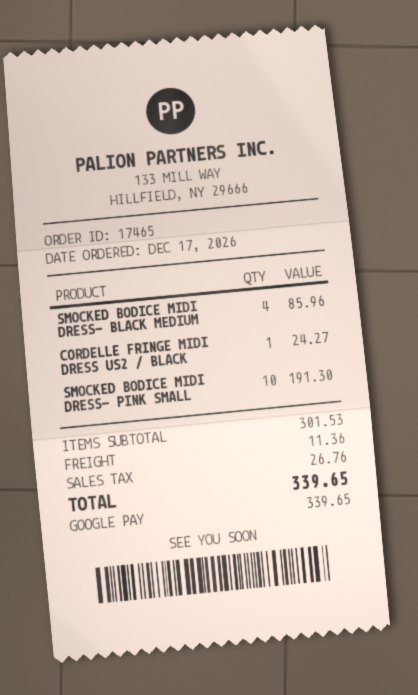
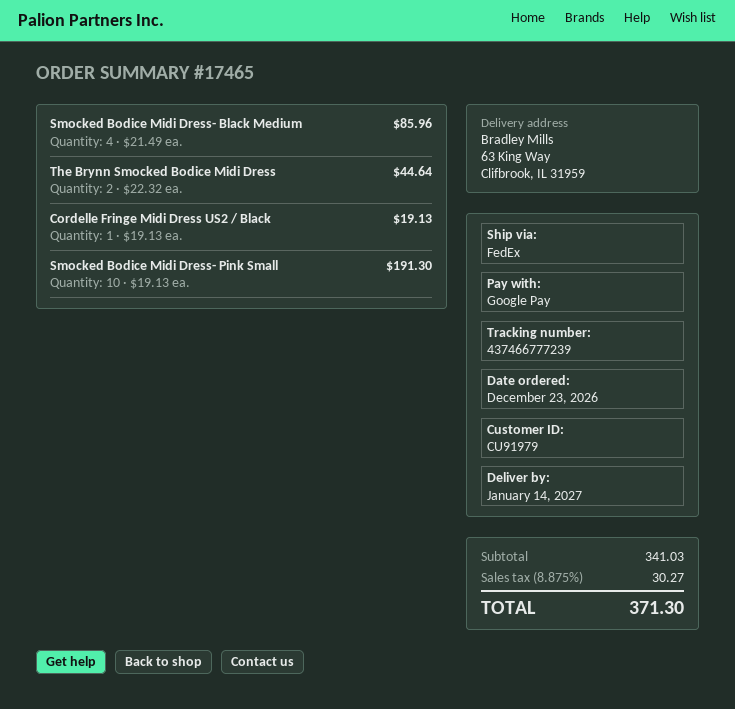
order date: 2026-12-17 -> 2026-12-23
CORDELLE FRINGE MIDI DRESS US2 / BLACK: 1 for 24.27 -> 1 for 19.13
The Brynn Smocked Bodice Midi Dress: none -> 2 for 44.64
subtotal: 301.53 -> 341.03
shipping: 11.36 -> none
tax: 26.76 -> 30.27
total: 339.65 -> 371.30

